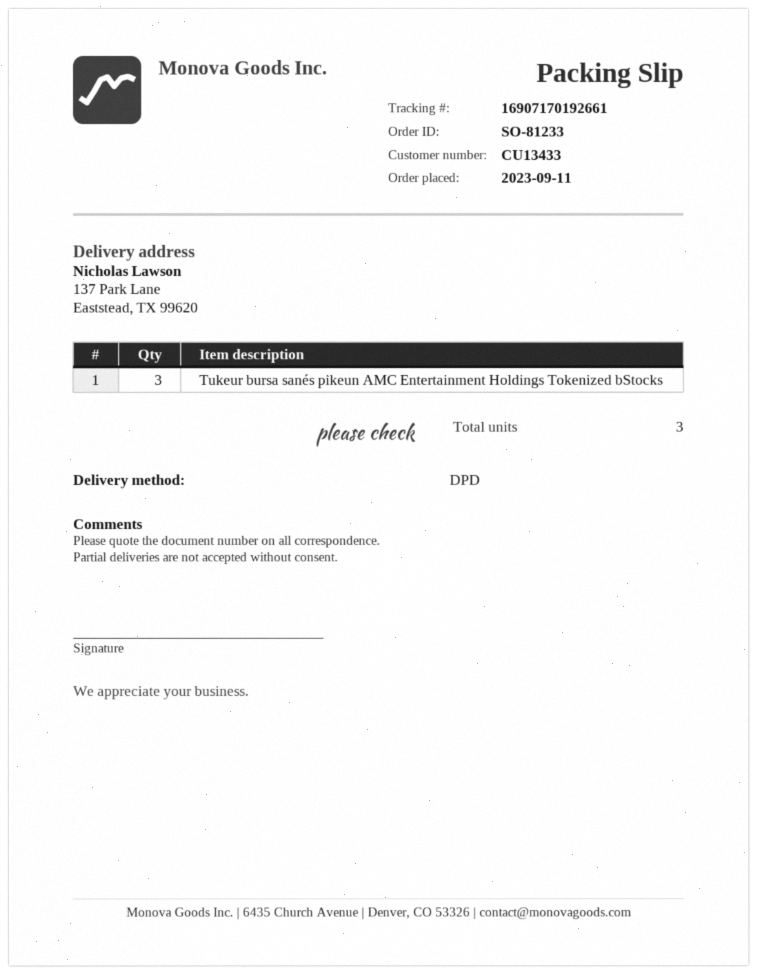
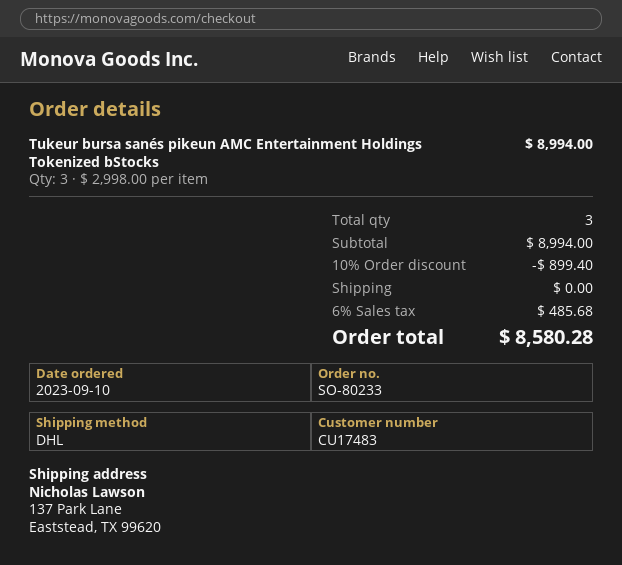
order number: SO-81233 -> SO-80233
order date: 2023-09-11 -> 2023-09-10
customer number: CU13433 -> CU17483
shipping method: DPD -> DHL

